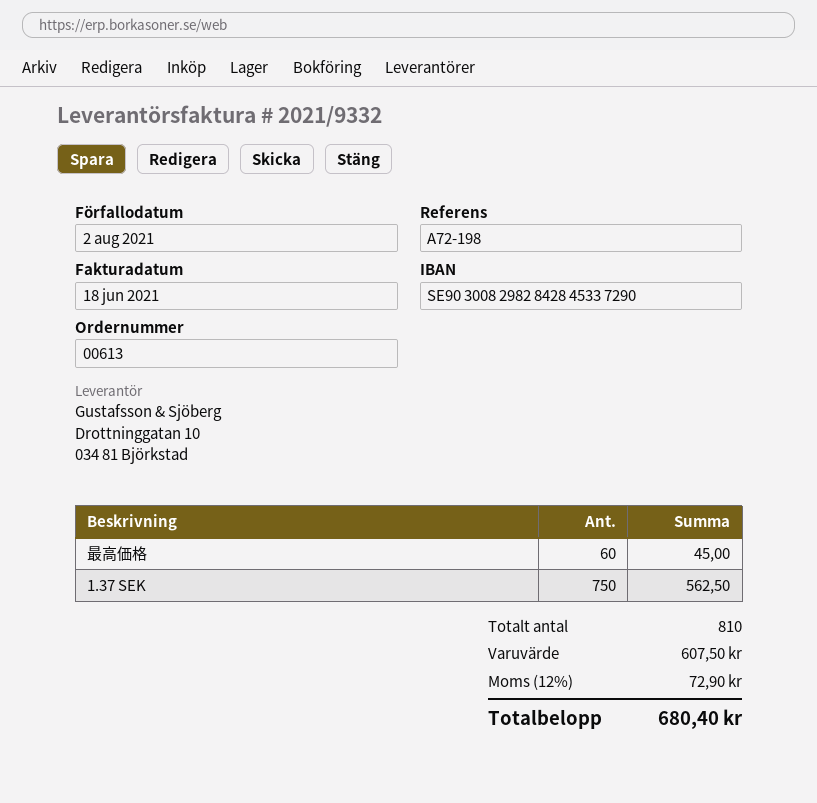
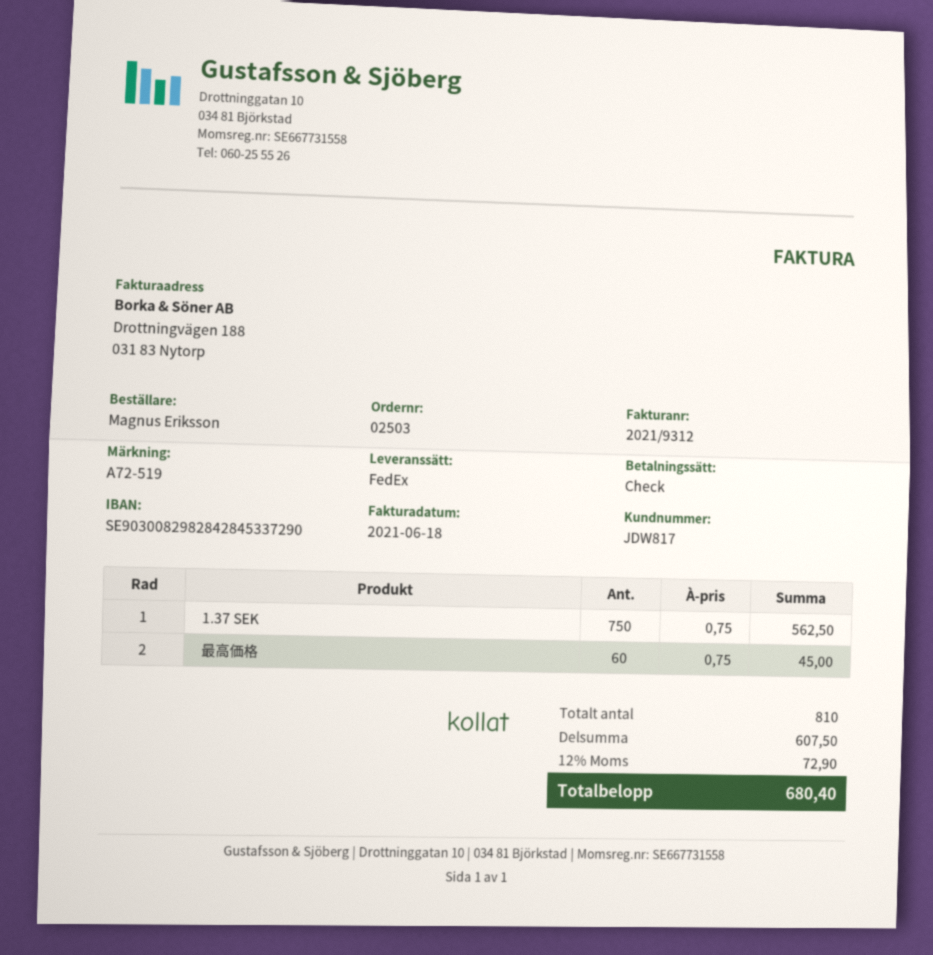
order number: 00613 -> 02503
invoice number: 2021/9332 -> 2021/9312
reference: A72-198 -> A72-519

